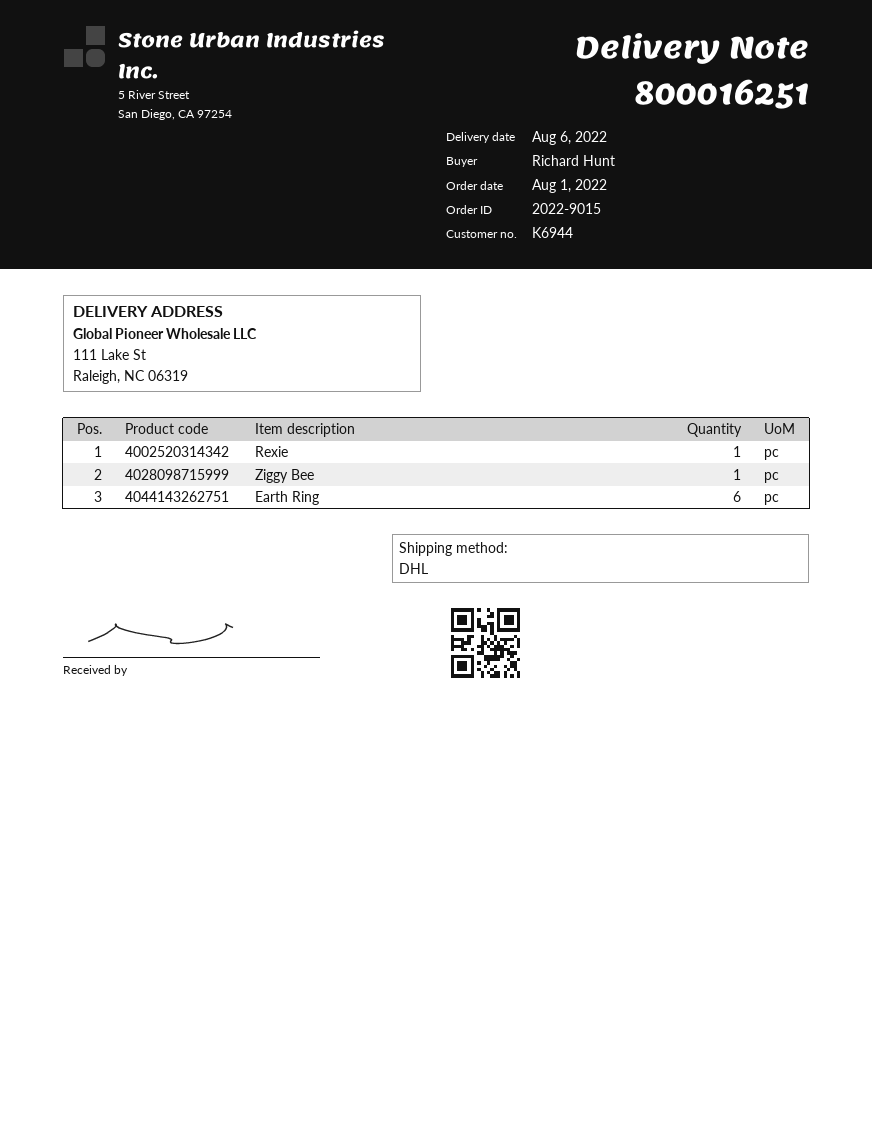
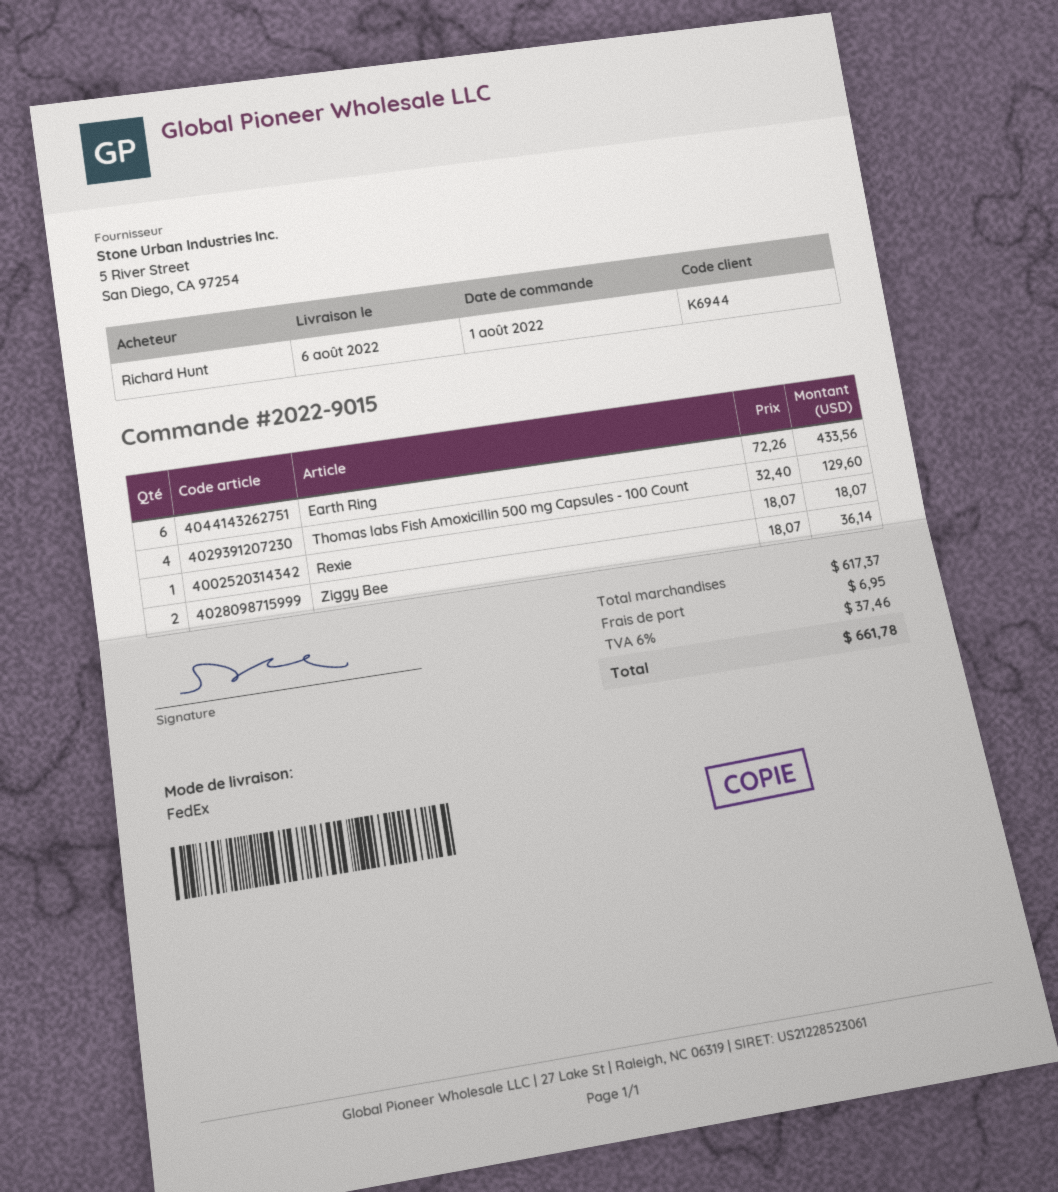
shipping method: DHL -> FedEx
Ziggy Bee: 1 -> 2
Thomas labs Fish Amoxicillin 500 mg Capsules - 100 Count: none -> 4

